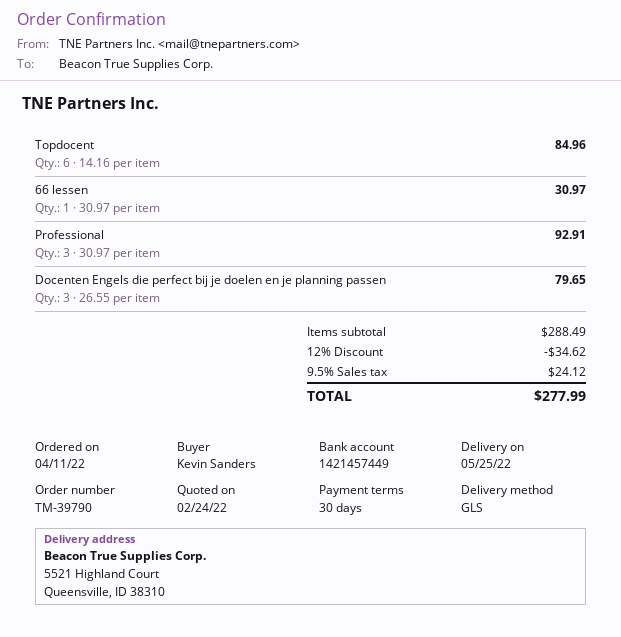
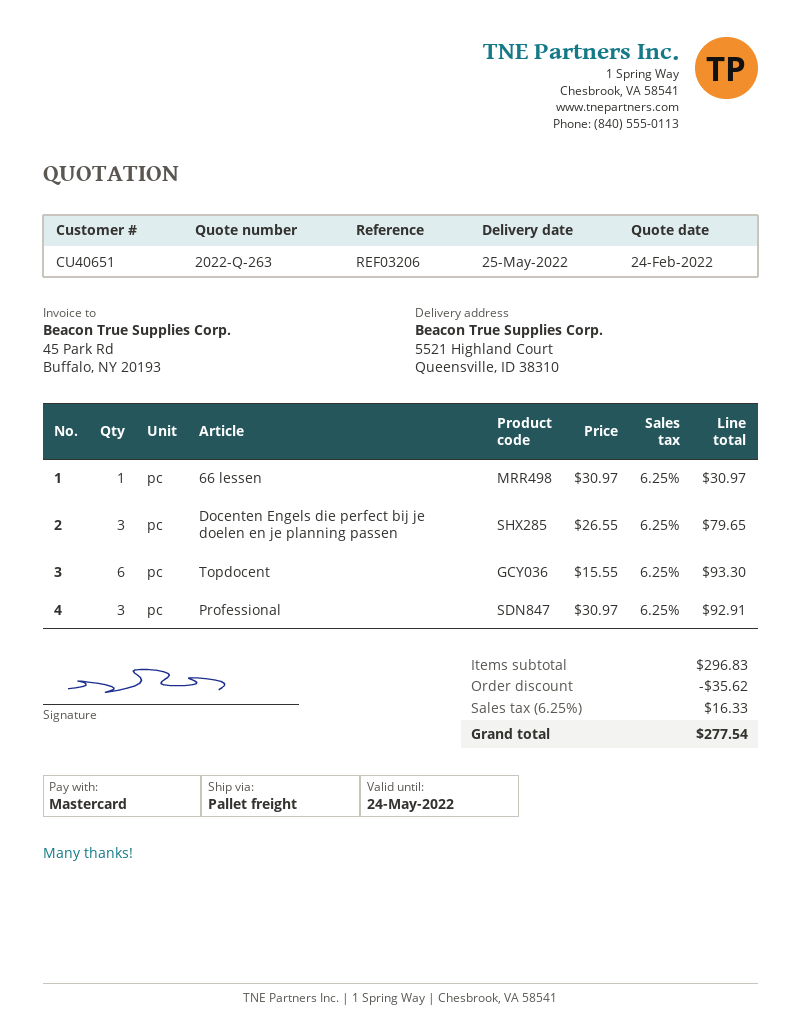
shipping method: GLS -> pallet freight
Topdocent: 6 x 14.16 = 84.96 -> 6 x 15.55 = 93.30
subtotal: 288.49 -> 296.83
discount: 34.62 -> 35.62
tax: 9.5% = 24.12 -> 6.25% = 16.33
total: 277.99 -> 277.54

